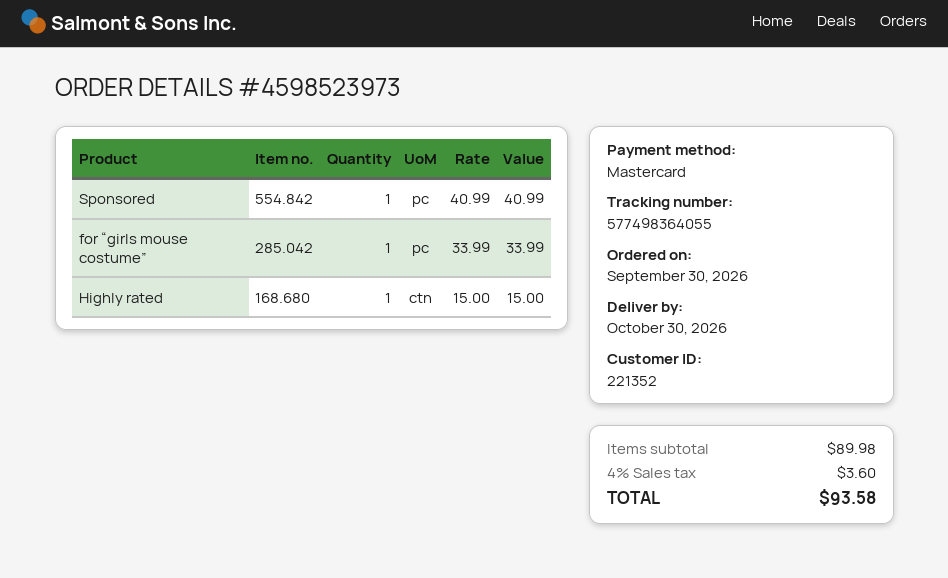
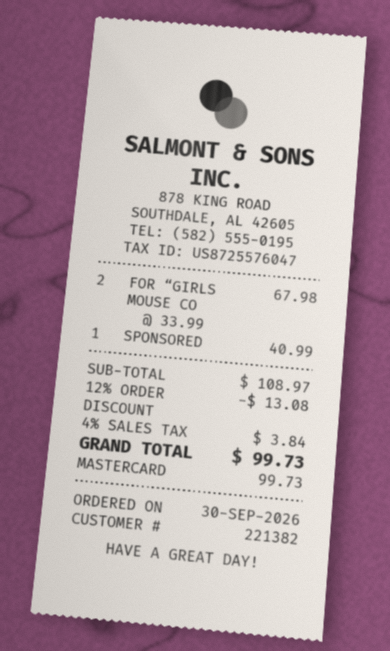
customer number: 221352 -> 221382
for “girls mouse costume”: 1 x 33.99 = 33.99 -> 2 x 33.99 = 67.98
Highly rated: 1 x 15.00 = 15.00 -> none
subtotal: 89.98 -> 108.97
discount: none -> 12% = 13.08
tax: 4% = 3.60 -> 4% = 3.84
total: 93.58 -> 99.73

